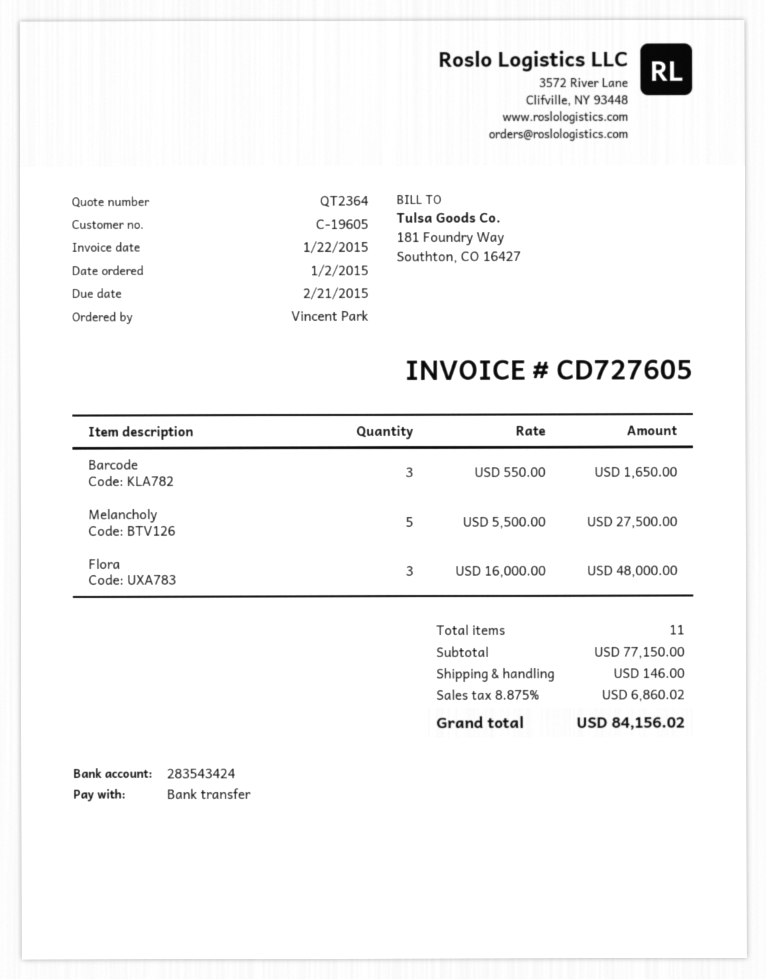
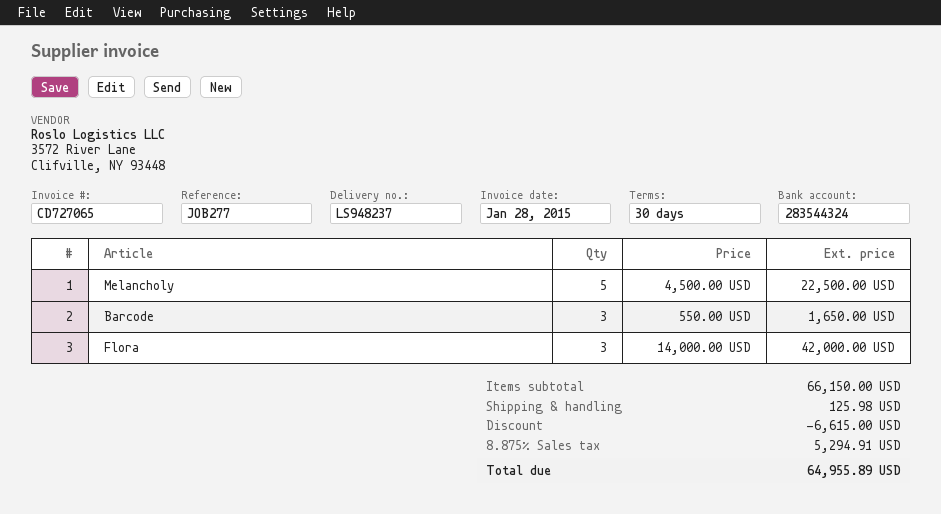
invoice number: CD727605 -> CD727065
invoice date: 2015-01-22 -> 2015-01-28
bank account: 283543424 -> 283544324
Melancholy: 5 x 5500.00 = 27500.00 -> 5 x 4500.00 = 22500.00
Flora: 3 x 16000.00 = 48000.00 -> 3 x 14000.00 = 42000.00
subtotal: 77150.00 -> 66150.00
discount: none -> 6615.00
shipping: 146.00 -> 125.98
tax: 8.875% = 6860.02 -> 8.875% = 5294.91
total: 84156.02 -> 64955.89

